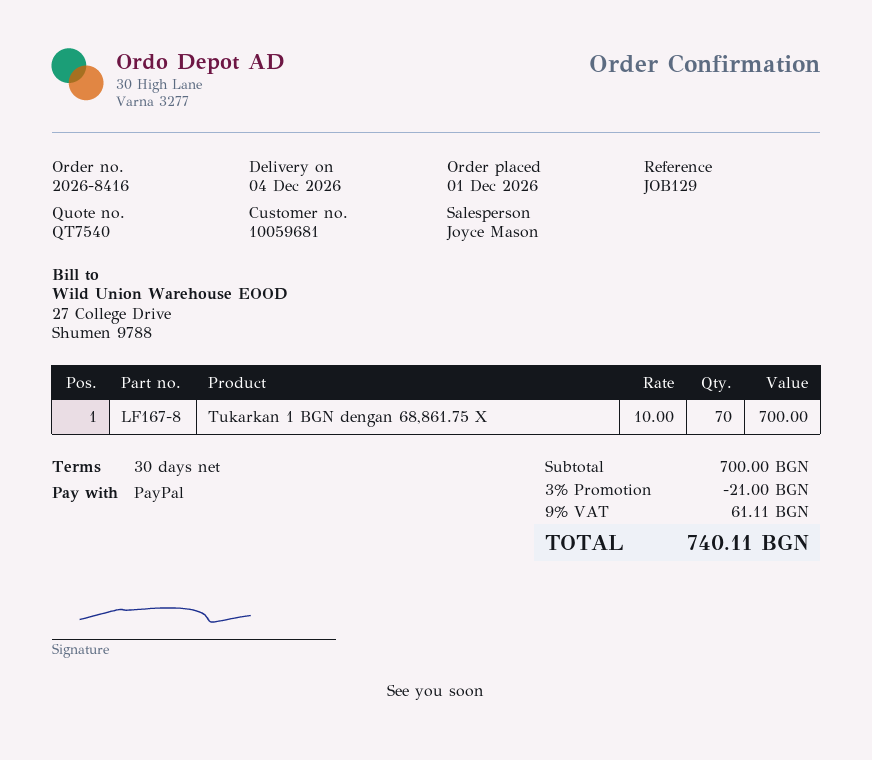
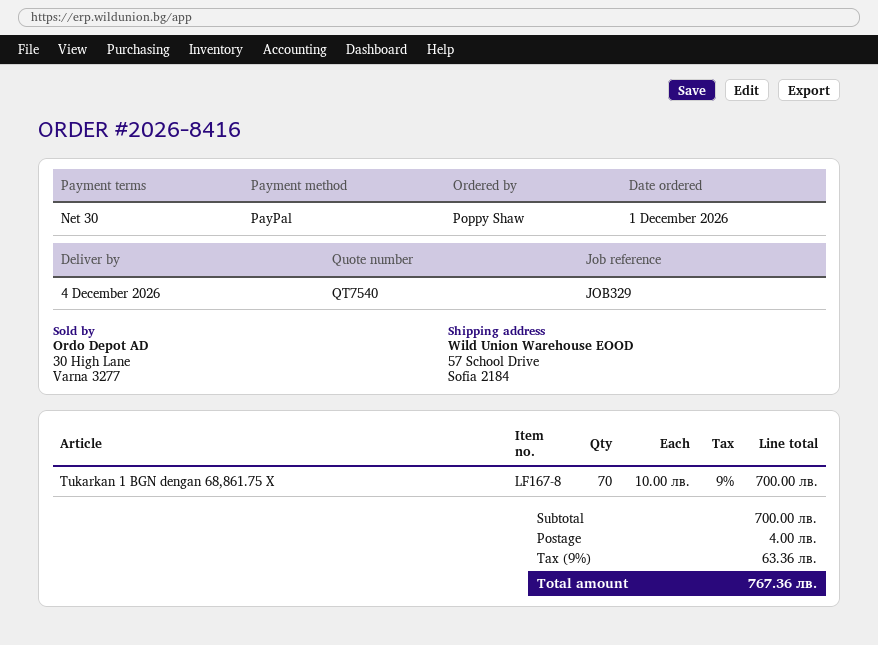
reference: JOB129 -> JOB329
discount: 3% = 21.00 -> none
shipping: none -> 4.00
tax: 9% = 61.11 -> 9% = 63.36
total: 740.11 -> 767.36

